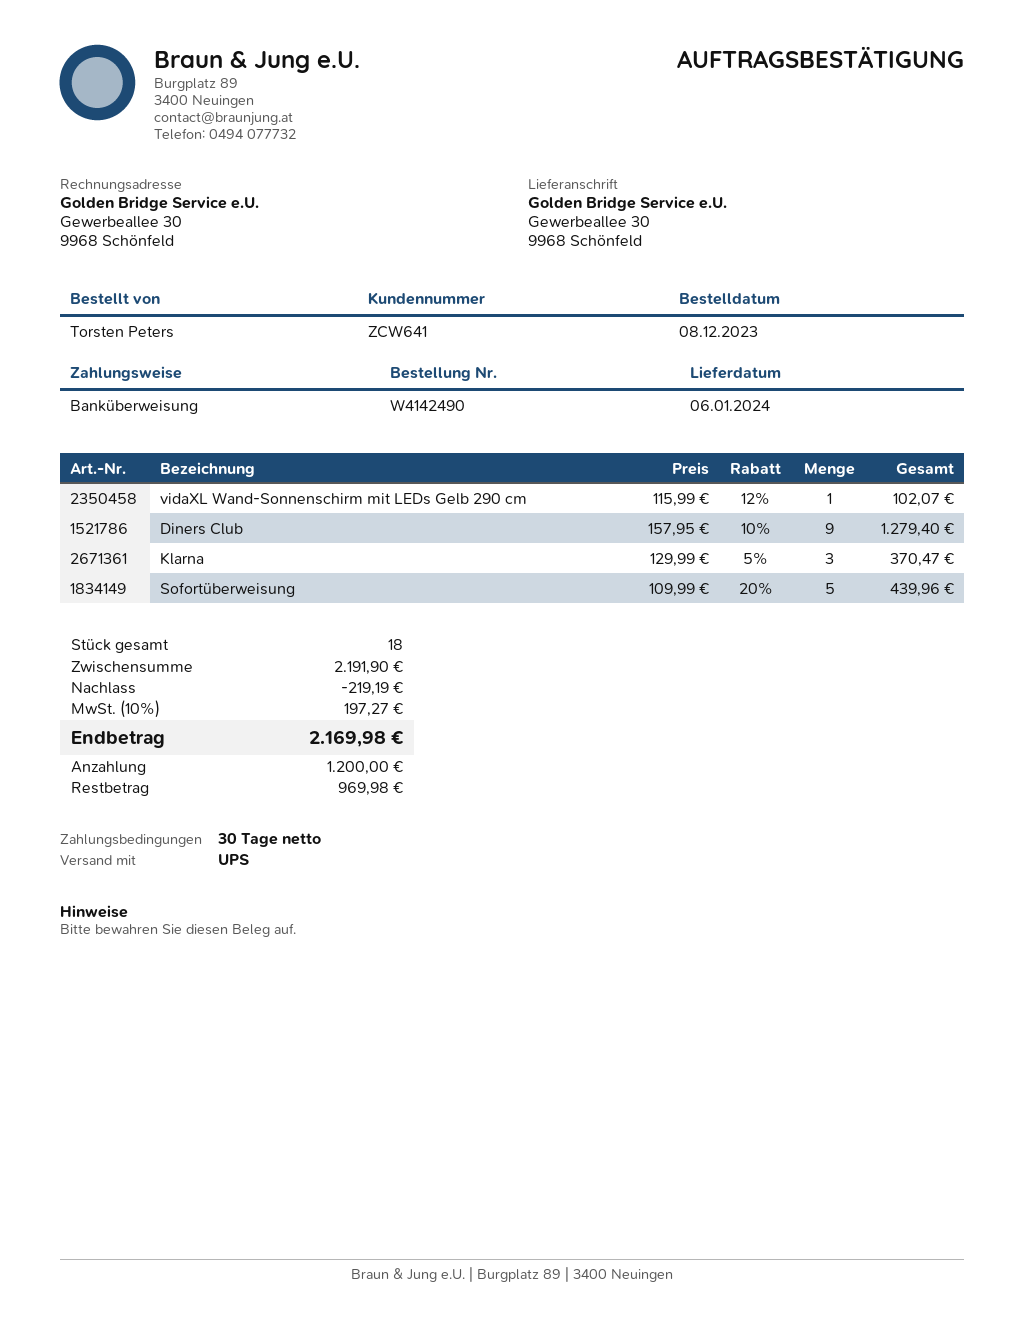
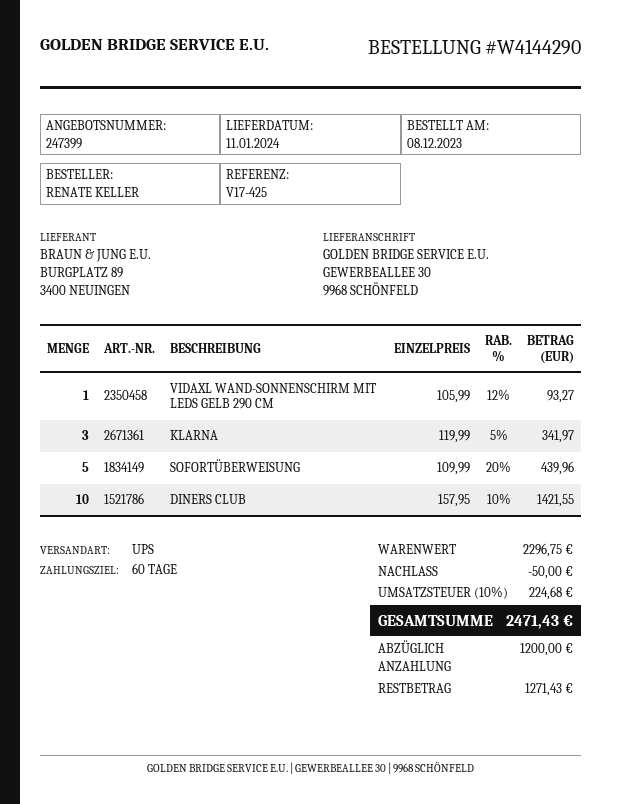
order number: W4142490 -> W4144290
delivery date: 2024-01-06 -> 2024-01-11
payment terms: 30 days -> 60 days
ordered by: Torsten Peters -> RENATE KELLER
vidaXL Wand-Sonnenschirm mit LEDs Gelb 290 cm: 1 x 115.99 - 12% = 102.07 -> 1 x 105.99 - 12% = 93.27
Diners Club: 9 x 157.95 - 10% = 1279.40 -> 10 x 157.95 - 10% = 1421.55
Klarna: 3 x 129.99 - 5% = 370.47 -> 3 x 119.99 - 5% = 341.97
subtotal: 2191.90 -> 2296.75
discount: 219.19 -> 50.00
tax: 10% = 197.27 -> 10% = 224.68
total: 2169.98 -> 2471.43
balance: 969.98 -> 1271.43

